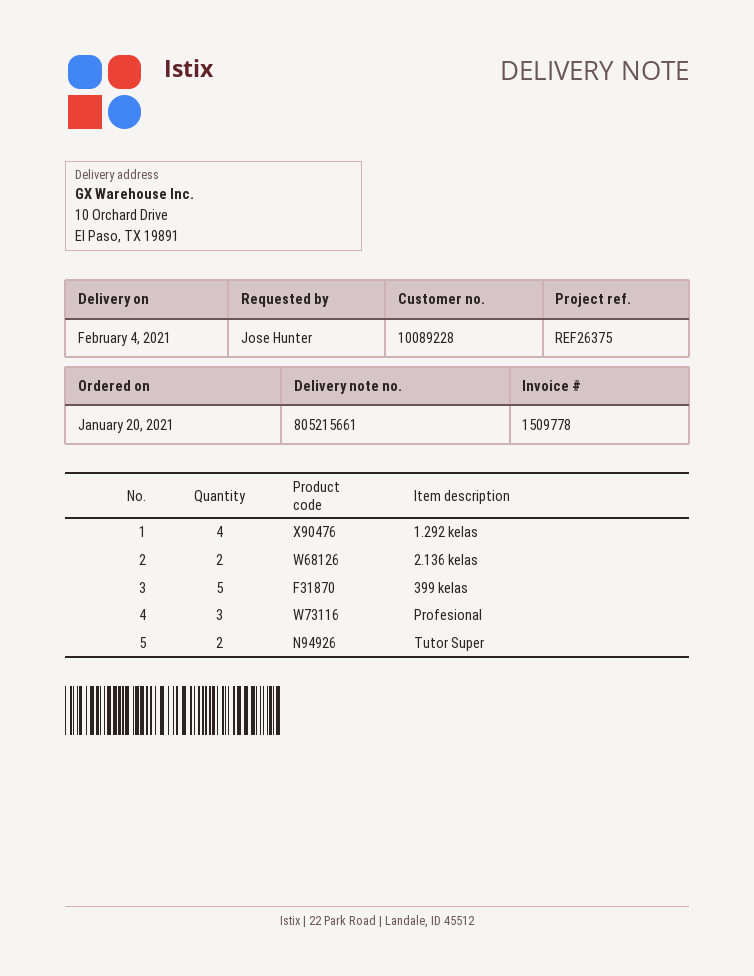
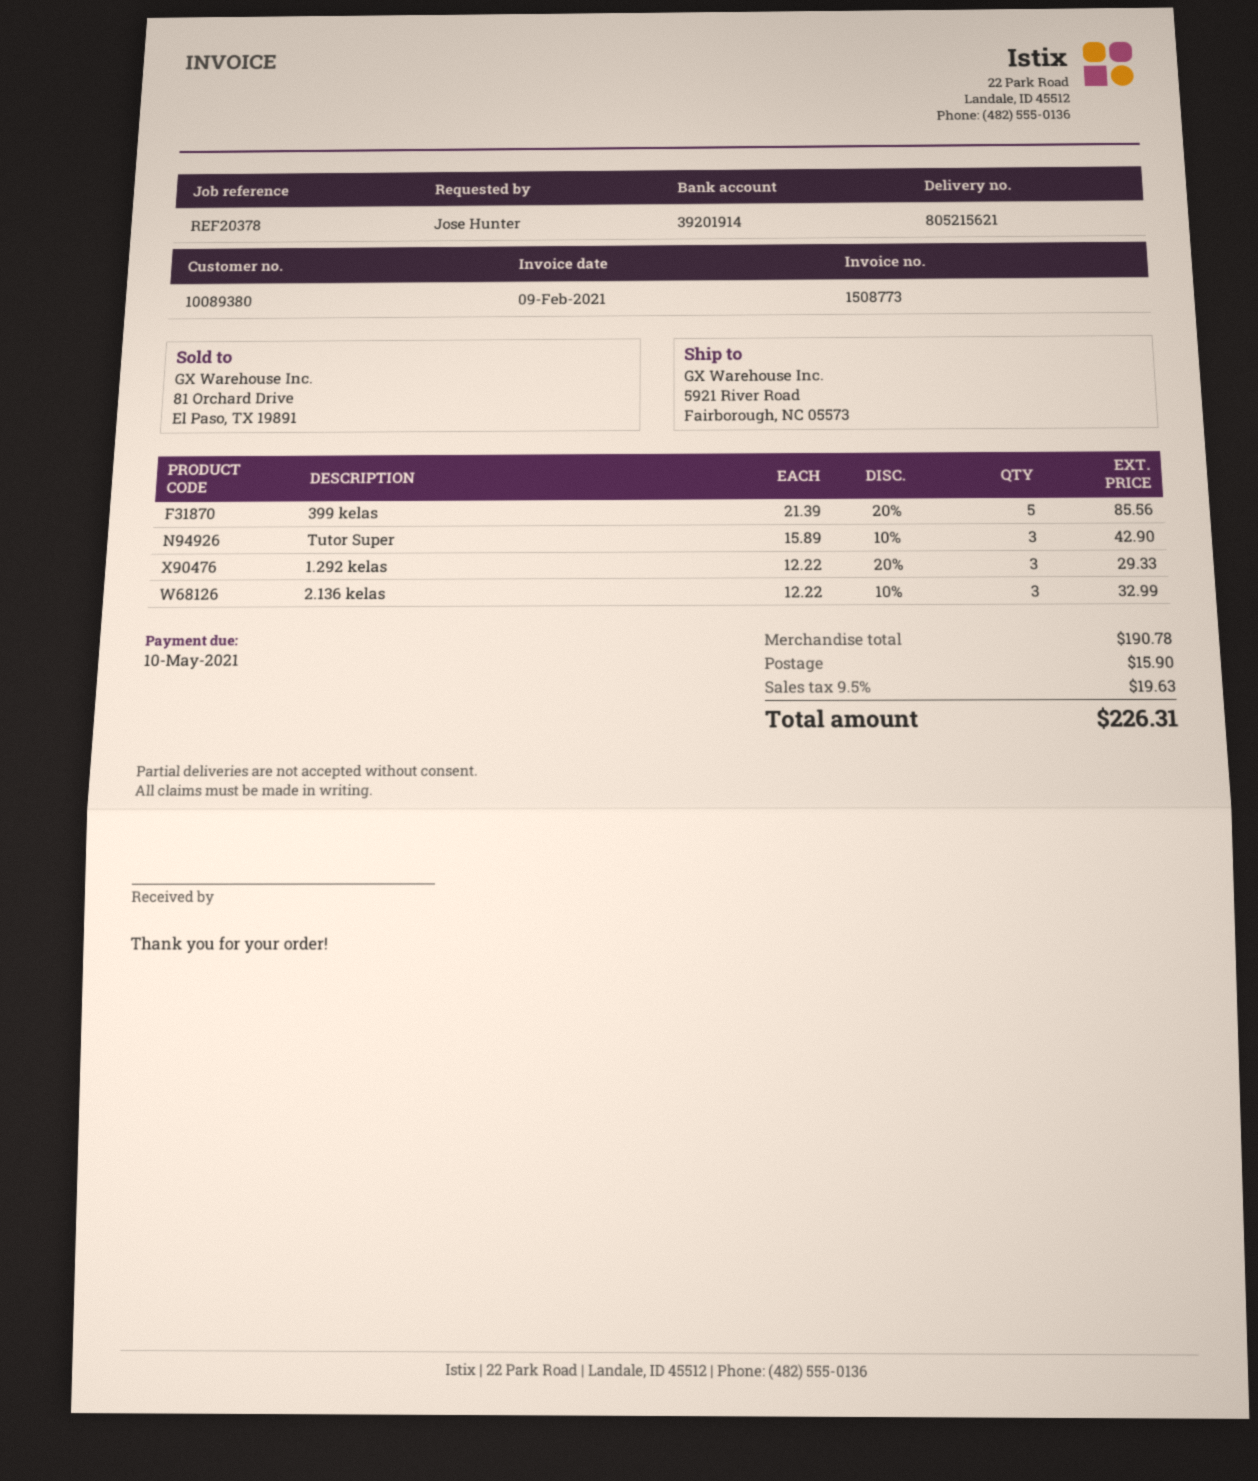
delivery note number: 805215661 -> 805215621
invoice number: 1509778 -> 1508773
customer number: 10089228 -> 10089380
reference: REF26375 -> REF20378
ship to: 10 Orchard Drive, El Paso, TX 19891 -> 5921 River Road, Fairborough, NC 05573
1.292 kelas: 4 -> 3
2.136 kelas: 2 -> 3
Profesional: 3 -> none
Tutor Super: 2 -> 3

